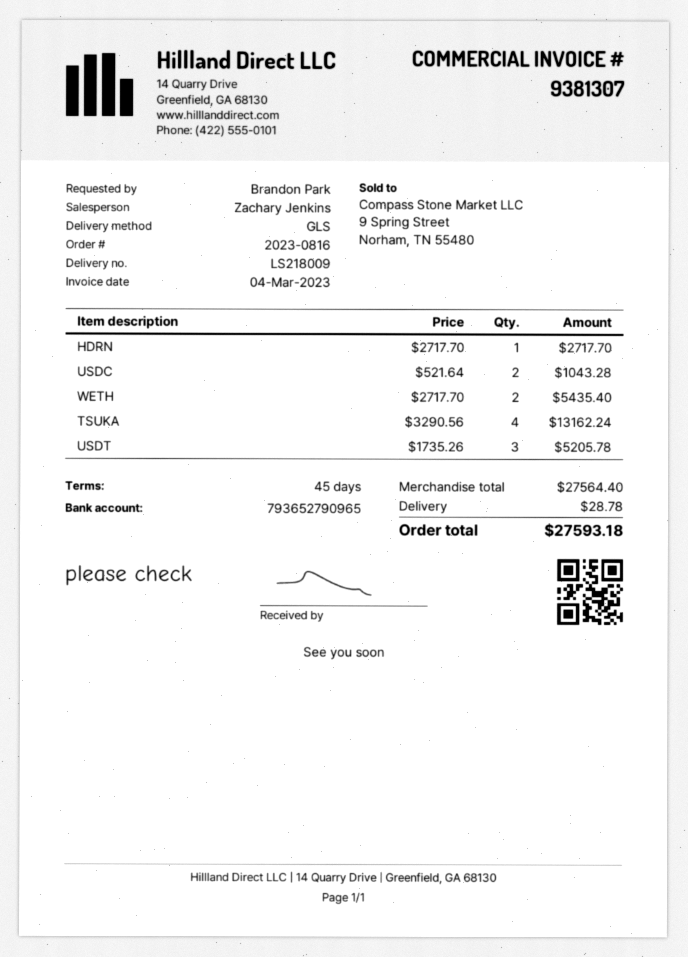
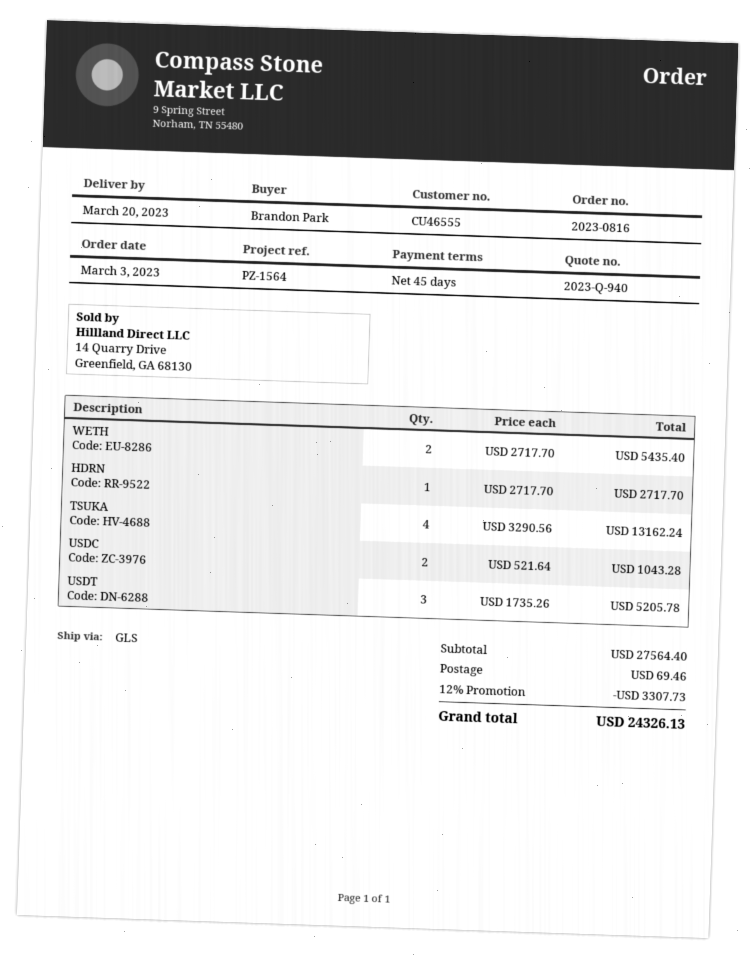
discount: none -> 12% = 3307.73
shipping: 28.78 -> 69.46
total: 27593.18 -> 24326.13

